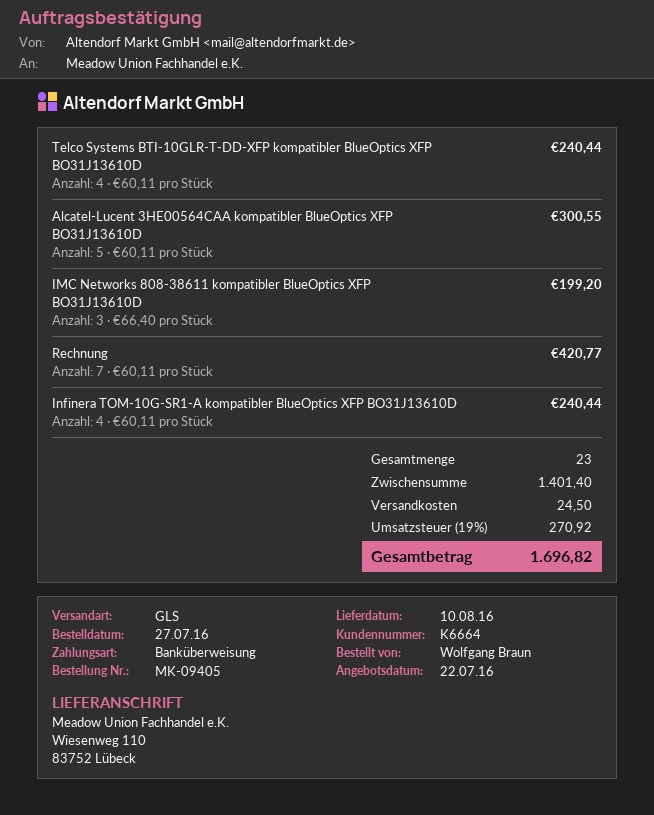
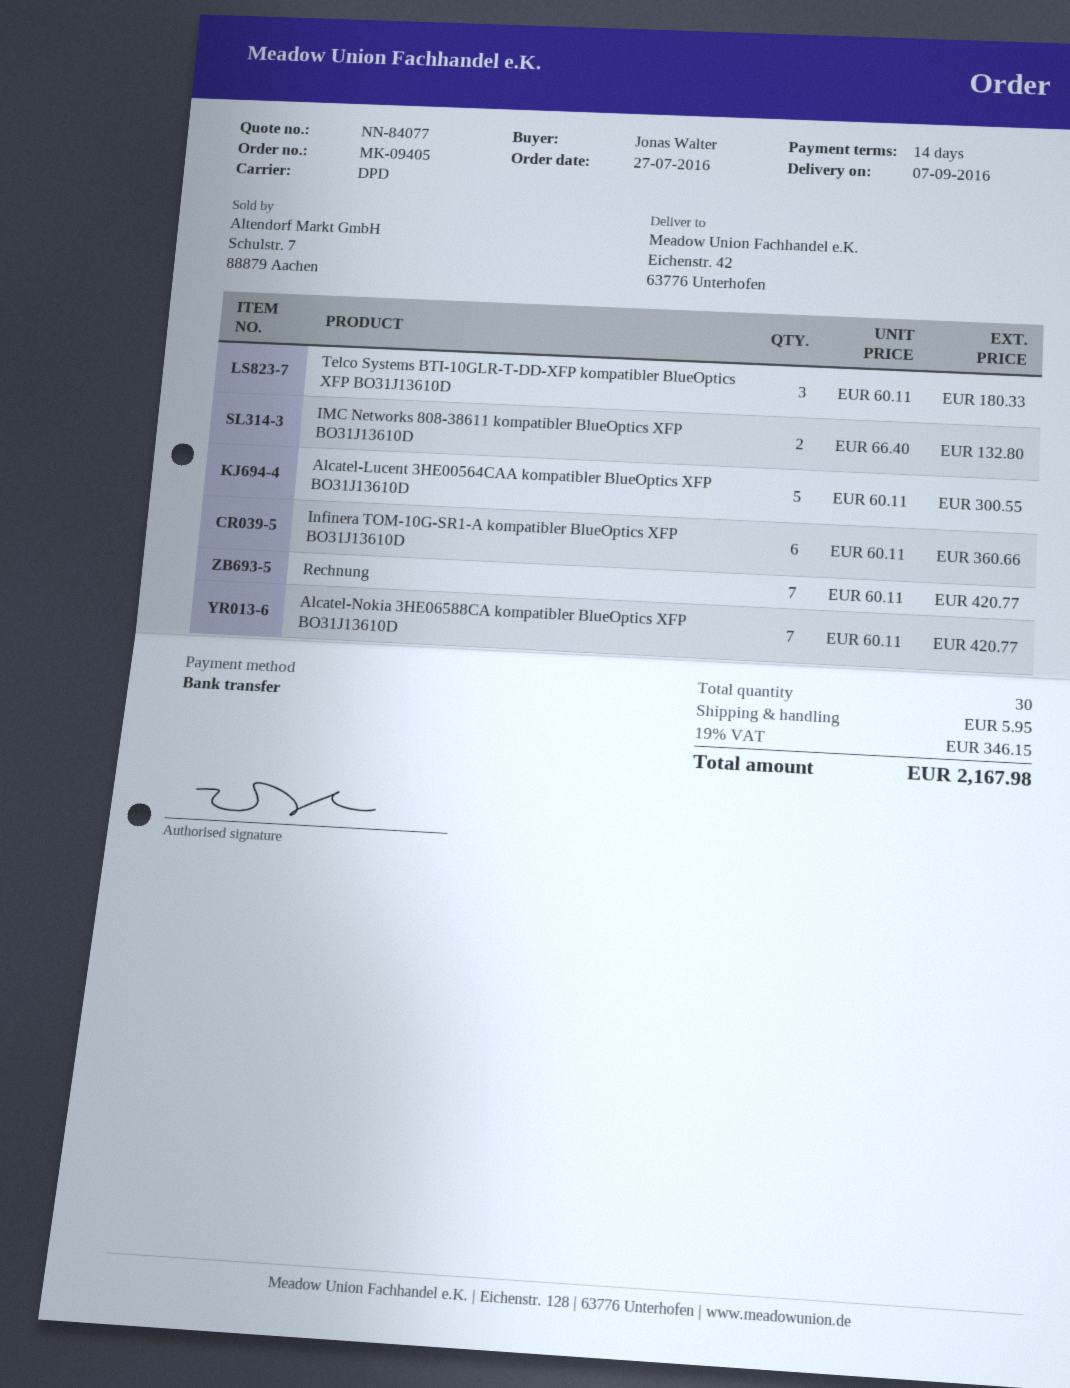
delivery date: 2016-08-10 -> 2016-09-07
ordered by: Wolfgang Braun -> Jonas Walter
shipping method: GLS -> DPD
ship to: Wiesenweg 110, 83752 Lübeck -> Eichenstr. 42, 63776 Unterhofen
Telco Systems BTI-10GLR-T-DD-XFP kompatibler BlueOptics XFP BO31J13610D: 4 x 60.11 = 240.44 -> 3 x 60.11 = 180.33
IMC Networks 808-38611 kompatibler BlueOptics XFP BO31J13610D: 3 x 66.40 = 199.20 -> 2 x 66.40 = 132.80
Infinera TOM-10G-SR1-A kompatibler BlueOptics XFP BO31J13610D: 4 x 60.11 = 240.44 -> 6 x 60.11 = 360.66
Alcatel-Nokia 3HE06588CA kompatibler BlueOptics XFP BO31J13610D: none -> 7 x 60.11 = 420.77
total quantity: 23 -> 30
shipping: 24.50 -> 5.95
tax: 19% = 270.92 -> 19% = 346.15
total: 1696.82 -> 2167.98

